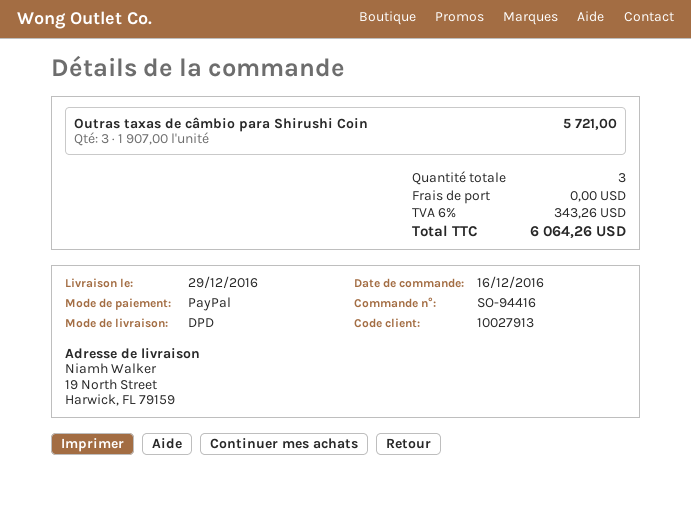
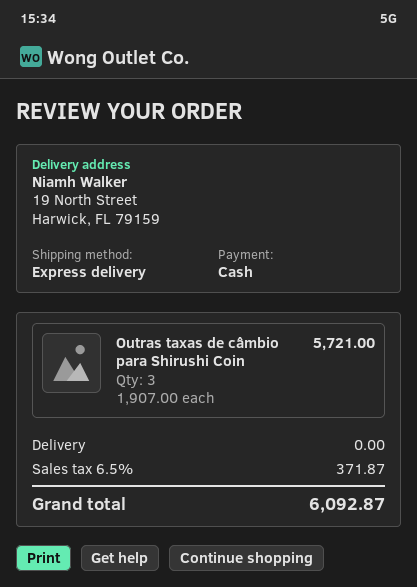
payment method: PayPal -> cash
shipping method: DPD -> express
tax: 6% = 343.26 -> 6.5% = 371.87
total: 6064.26 -> 6092.87

